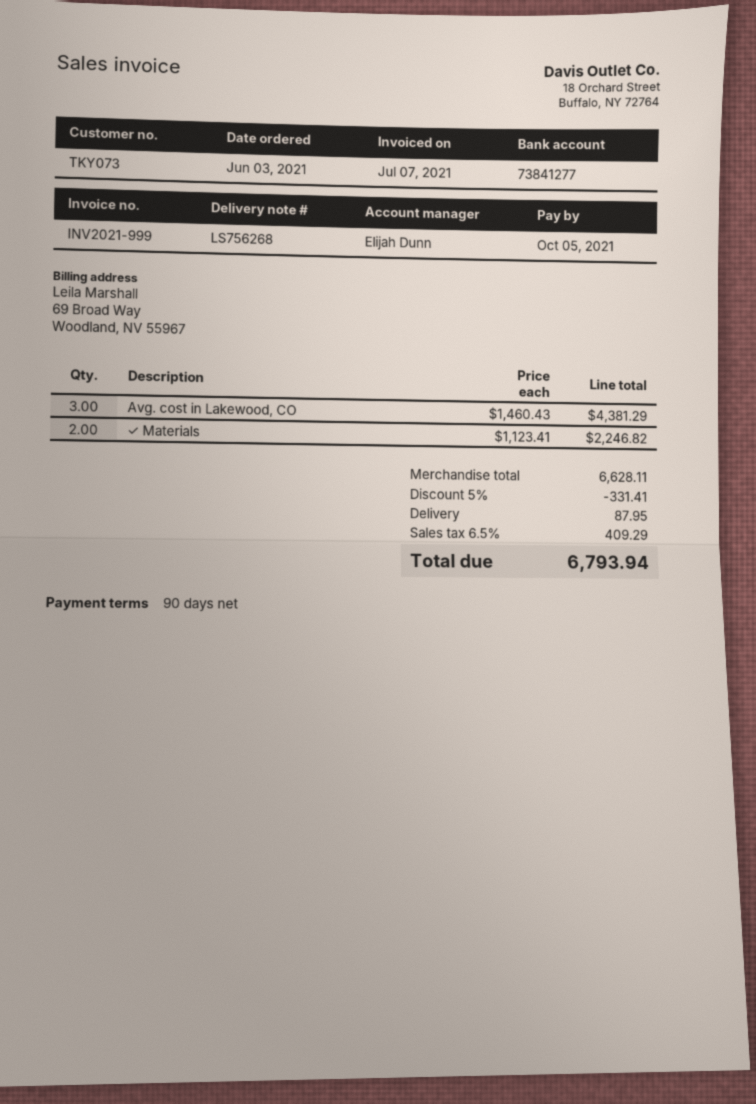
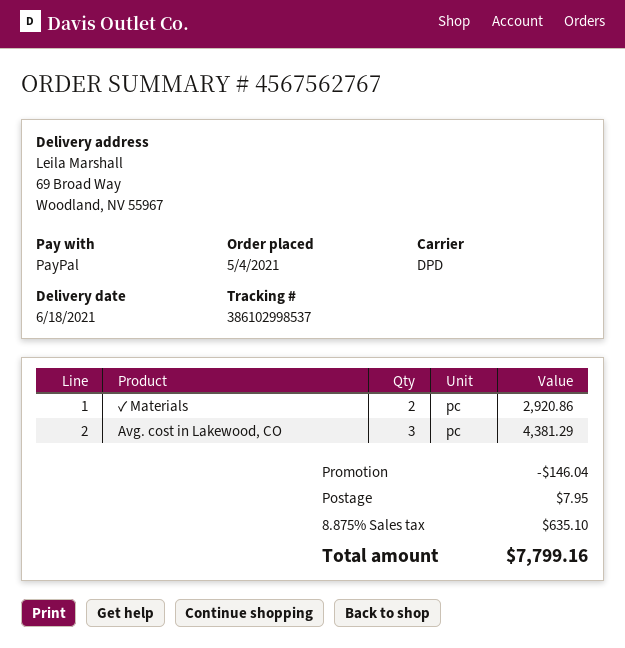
order date: 2021-06-03 -> 2021-05-04
✓ Materials: 2 for 2246.82 -> 2 for 2920.86
discount: 331.41 -> 146.04
shipping: 87.95 -> 7.95
tax: 6.5% = 409.29 -> 8.875% = 635.10
total: 6793.94 -> 7799.16

